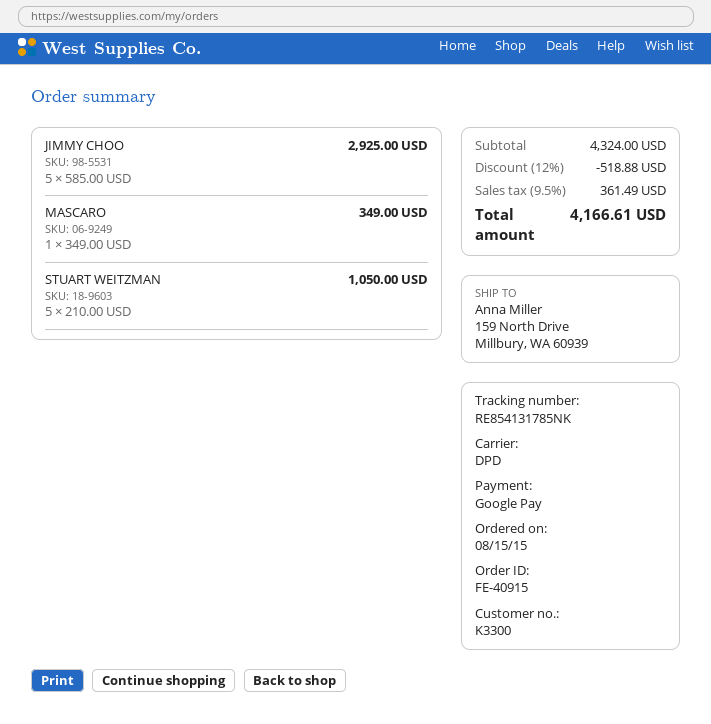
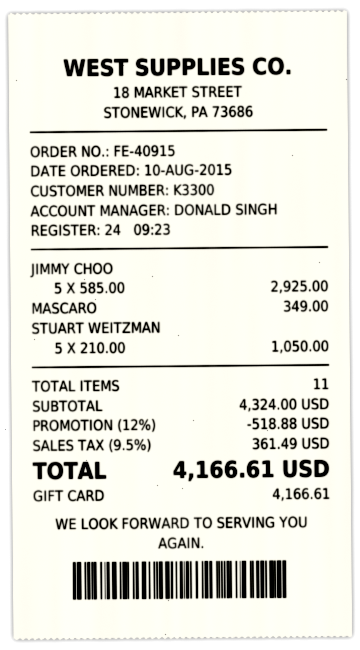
order date: 2015-08-15 -> 2015-08-10
payment method: Google Pay -> gift card

